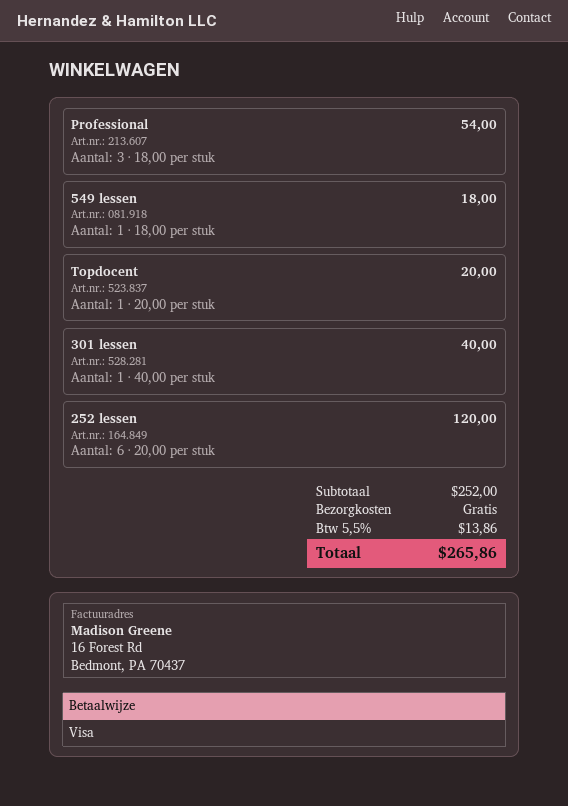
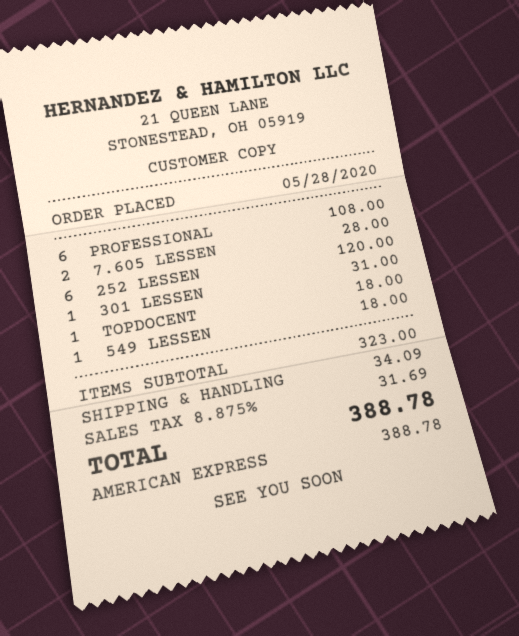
payment method: Visa -> American Express
Professional: 3 for 54.00 -> 6 for 108.00
Topdocent: 1 for 20.00 -> 1 for 18.00
301 lessen: 1 for 40.00 -> 1 for 31.00
7.605 LESSEN: none -> 2 for 28.00
subtotal: 252.00 -> 323.00
shipping: 0.00 -> 34.09
tax: 5.5% = 13.86 -> 8.875% = 31.69
total: 265.86 -> 388.78

